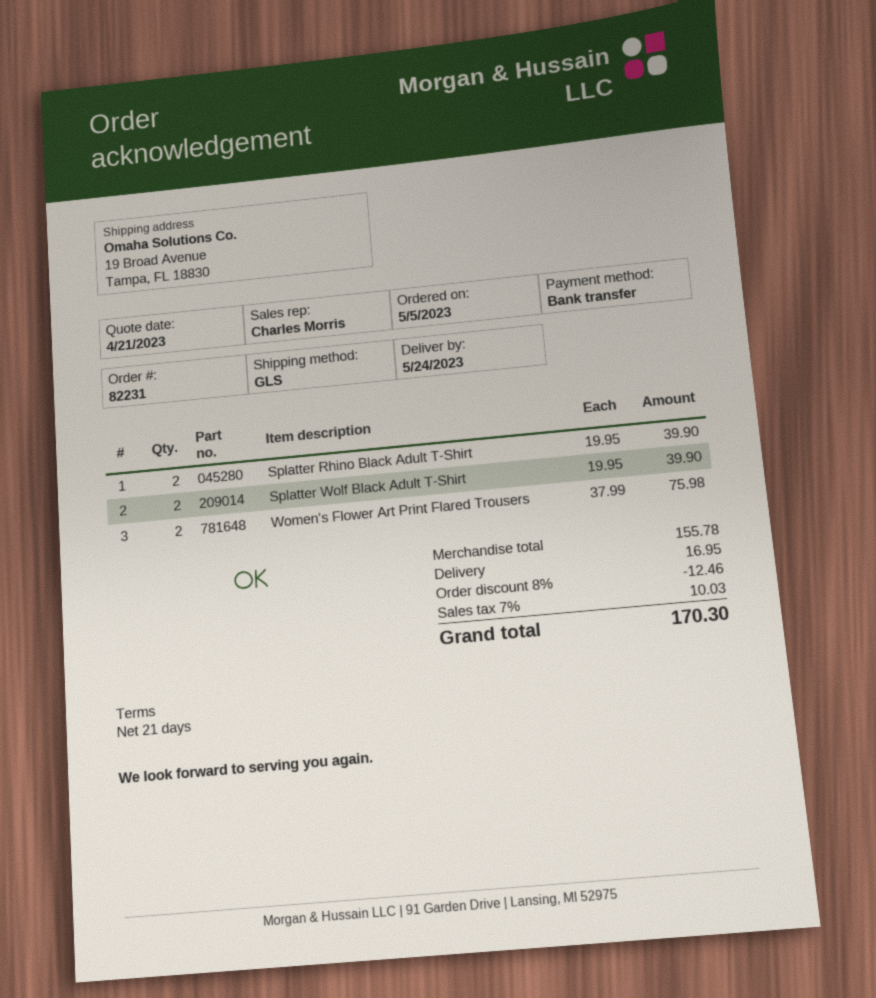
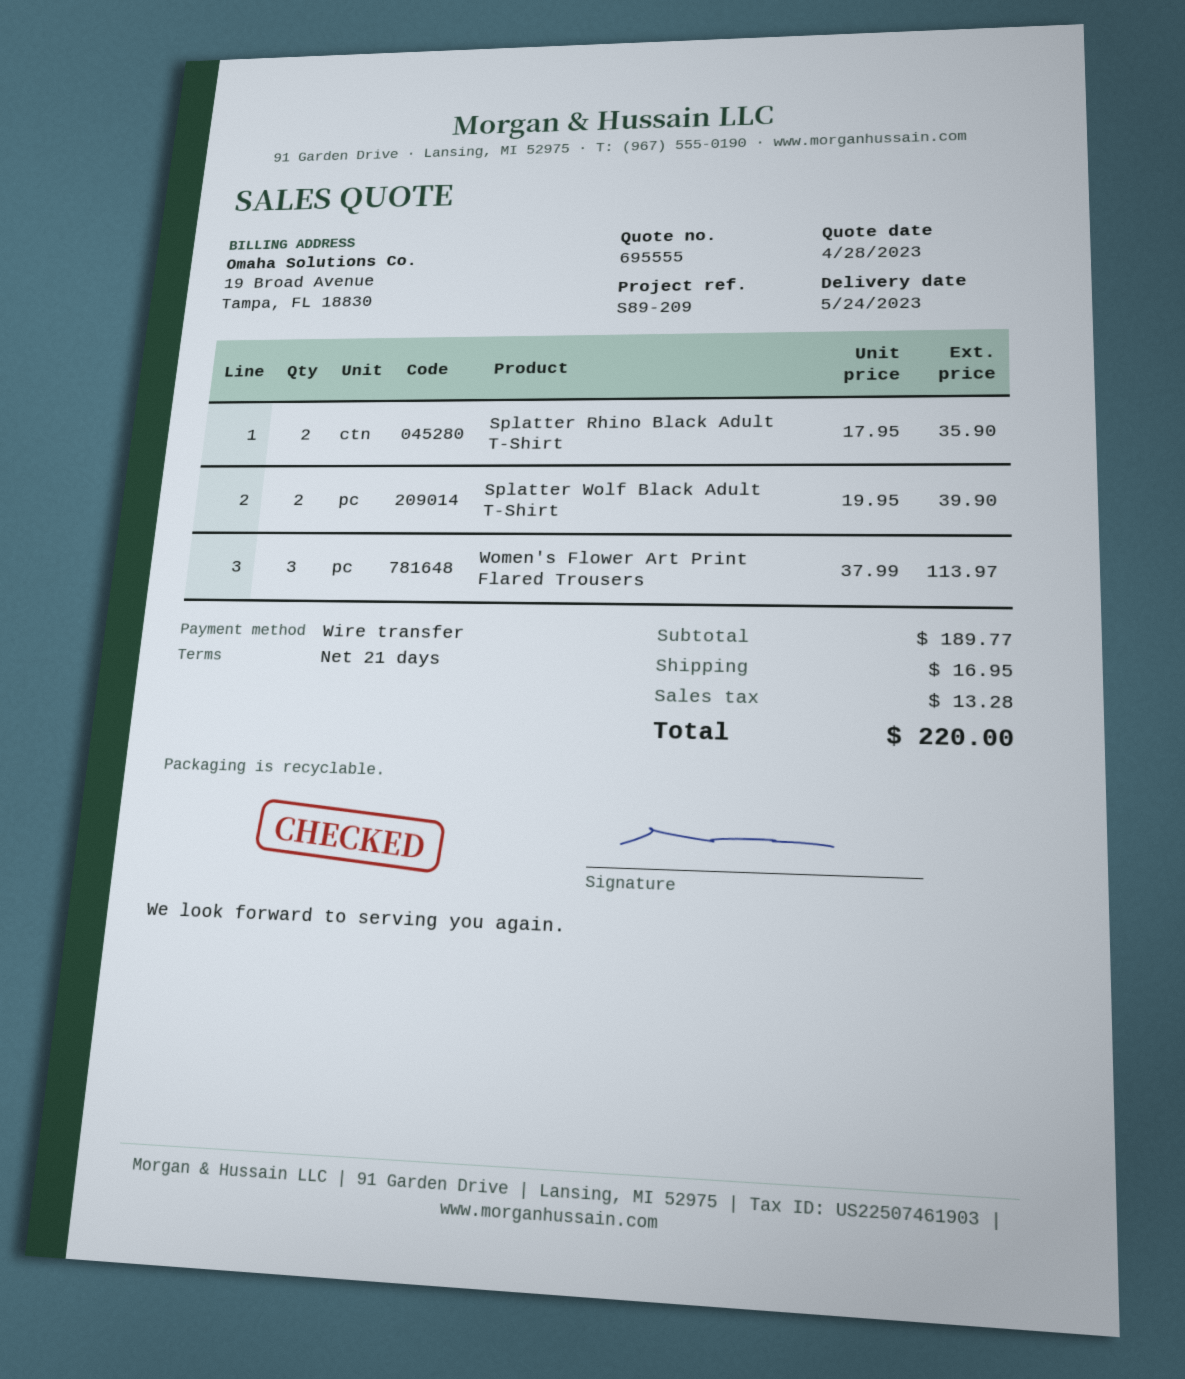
quote date: 2023-04-21 -> 2023-04-28
Splatter Rhino Black Adult T-Shirt: 2 x 19.95 = 39.90 -> 2 x 17.95 = 35.90
Women's Flower Art Print Flared Trousers: 2 x 37.99 = 75.98 -> 3 x 37.99 = 113.97
subtotal: 155.78 -> 189.77
discount: 8% = 12.46 -> none
tax: 10.03 -> 13.28
total: 170.30 -> 220.00

